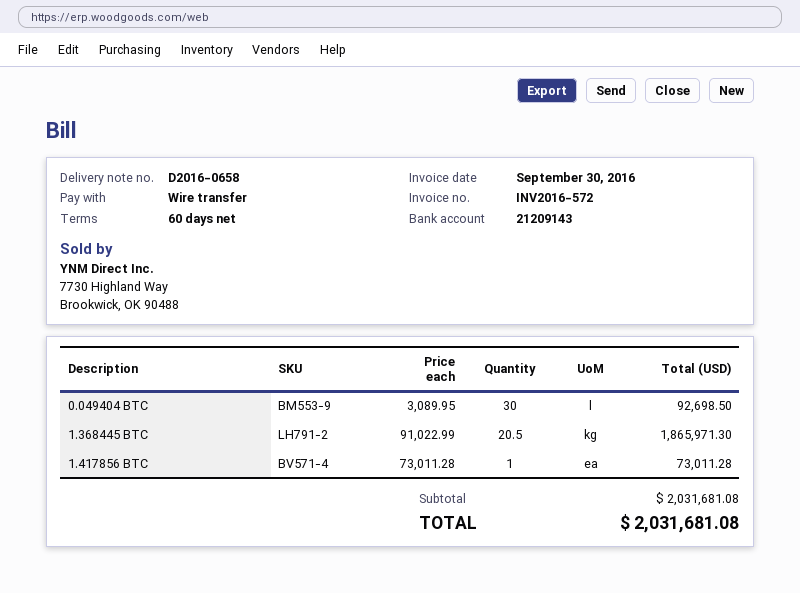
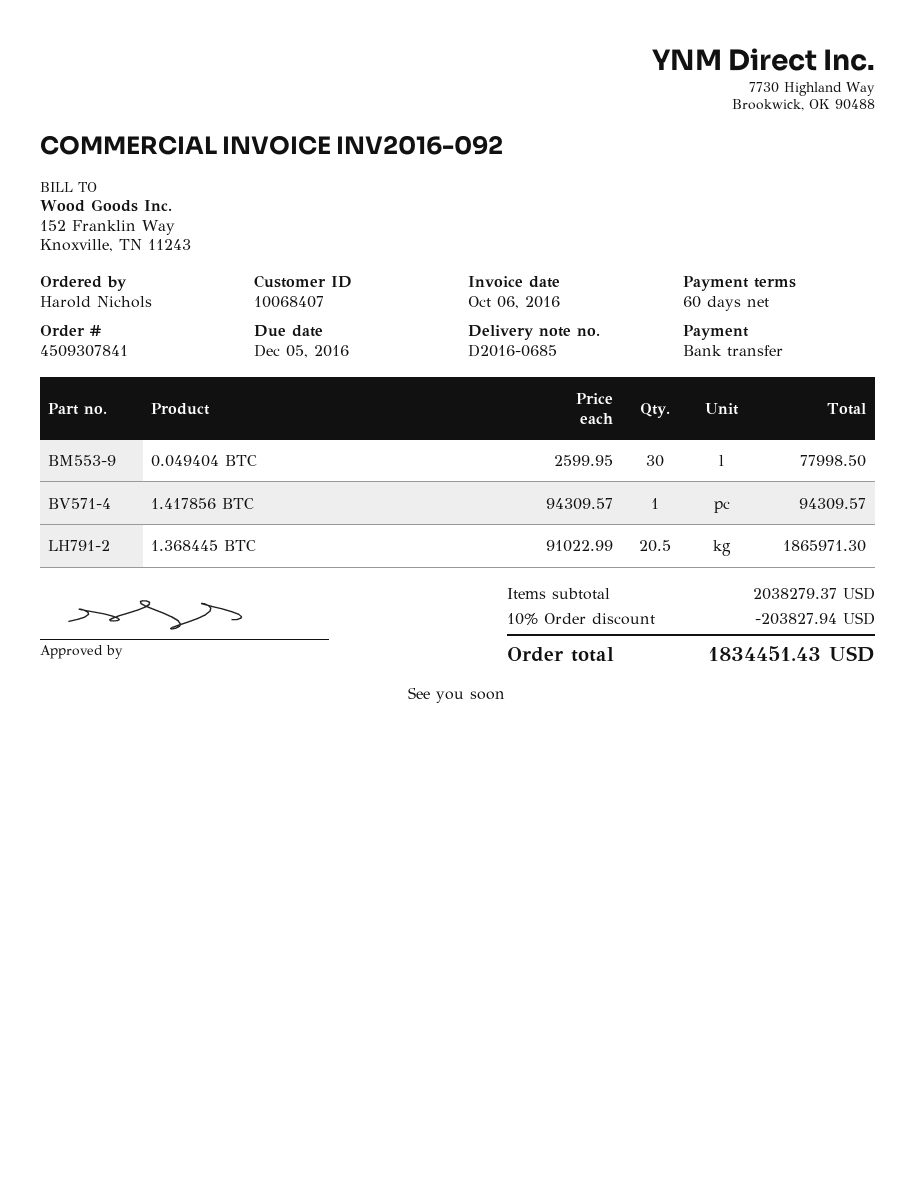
delivery note number: D2016-0658 -> D2016-0685
invoice number: INV2016-572 -> INV2016-092
invoice date: 2016-09-30 -> 2016-10-06
0.049404 BTC: 30 x 3089.95 = 92698.50 -> 30 x 2599.95 = 77998.50
1.417856 BTC: 1 x 73011.28 = 73011.28 -> 1 x 94309.57 = 94309.57
subtotal: 2031681.08 -> 2038279.37
discount: none -> 10% = 203827.94
total: 2031681.08 -> 1834451.43

